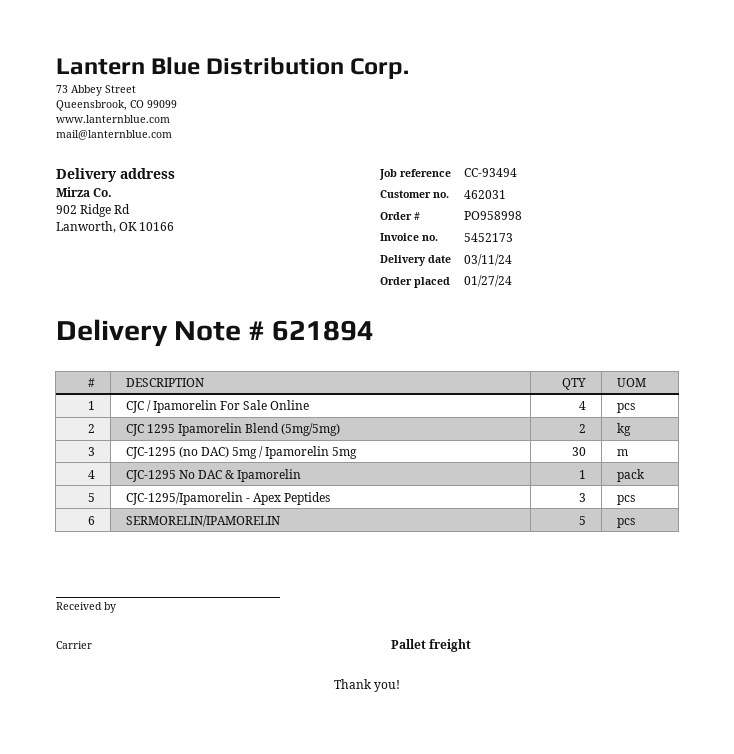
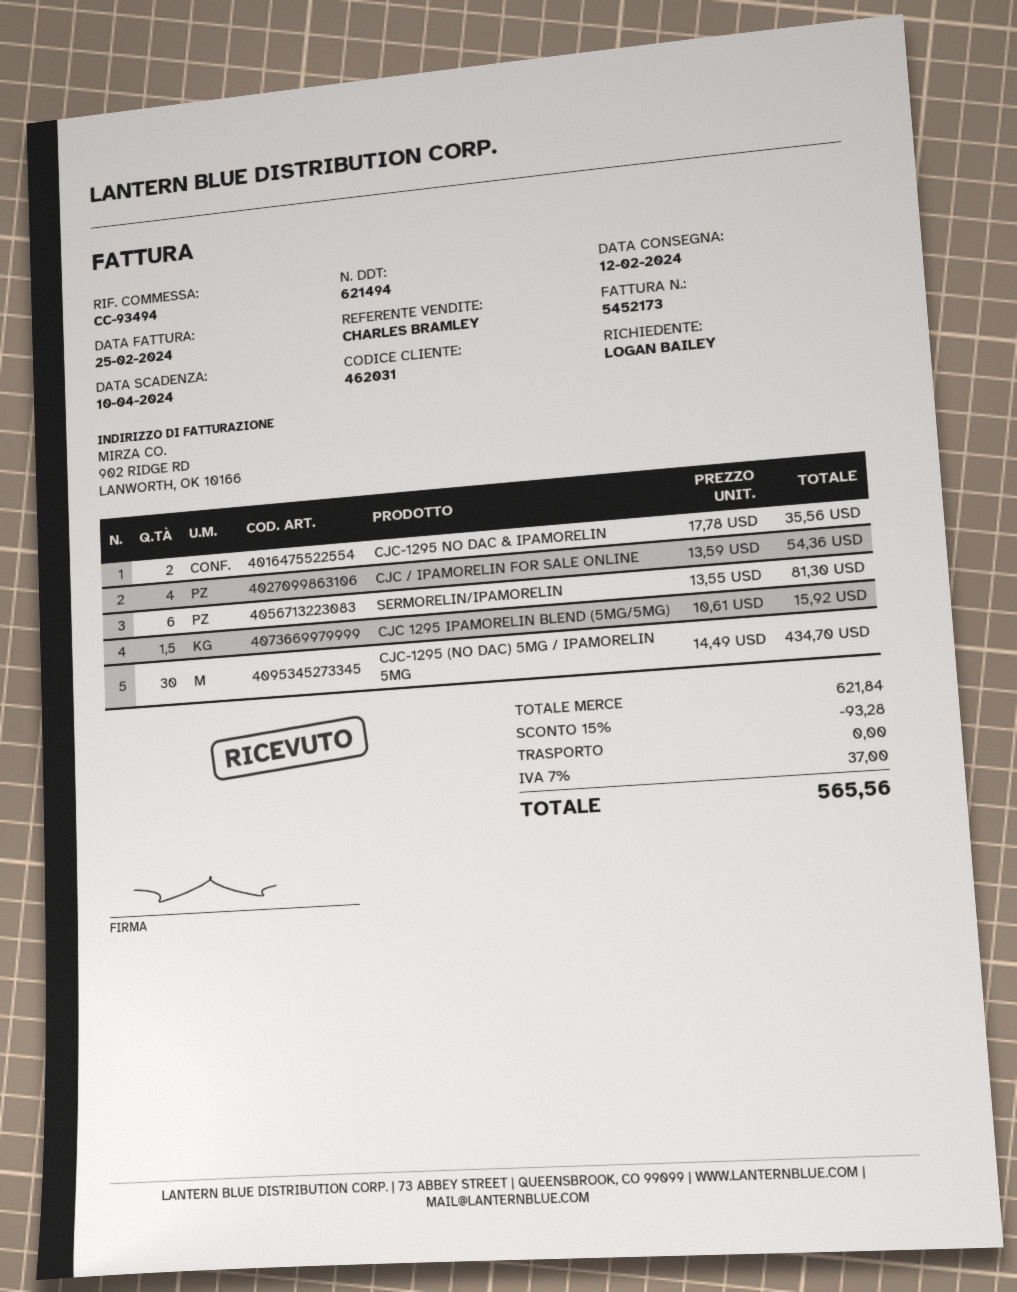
delivery note number: 621894 -> 621494
delivery date: 2024-03-11 -> 2024-02-12
CJC 1295 Ipamorelin Blend (5mg/5mg): 2 -> 1.5
CJC-1295 No DAC & Ipamorelin: 1 -> 2
CJC-1295/Ipamorelin - Apex Peptides: 3 -> none
SERMORELIN/IPAMORELIN: 5 -> 6

